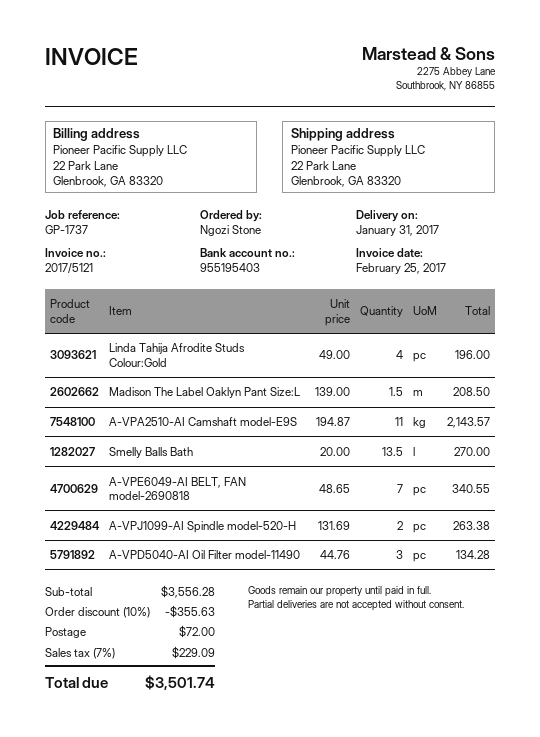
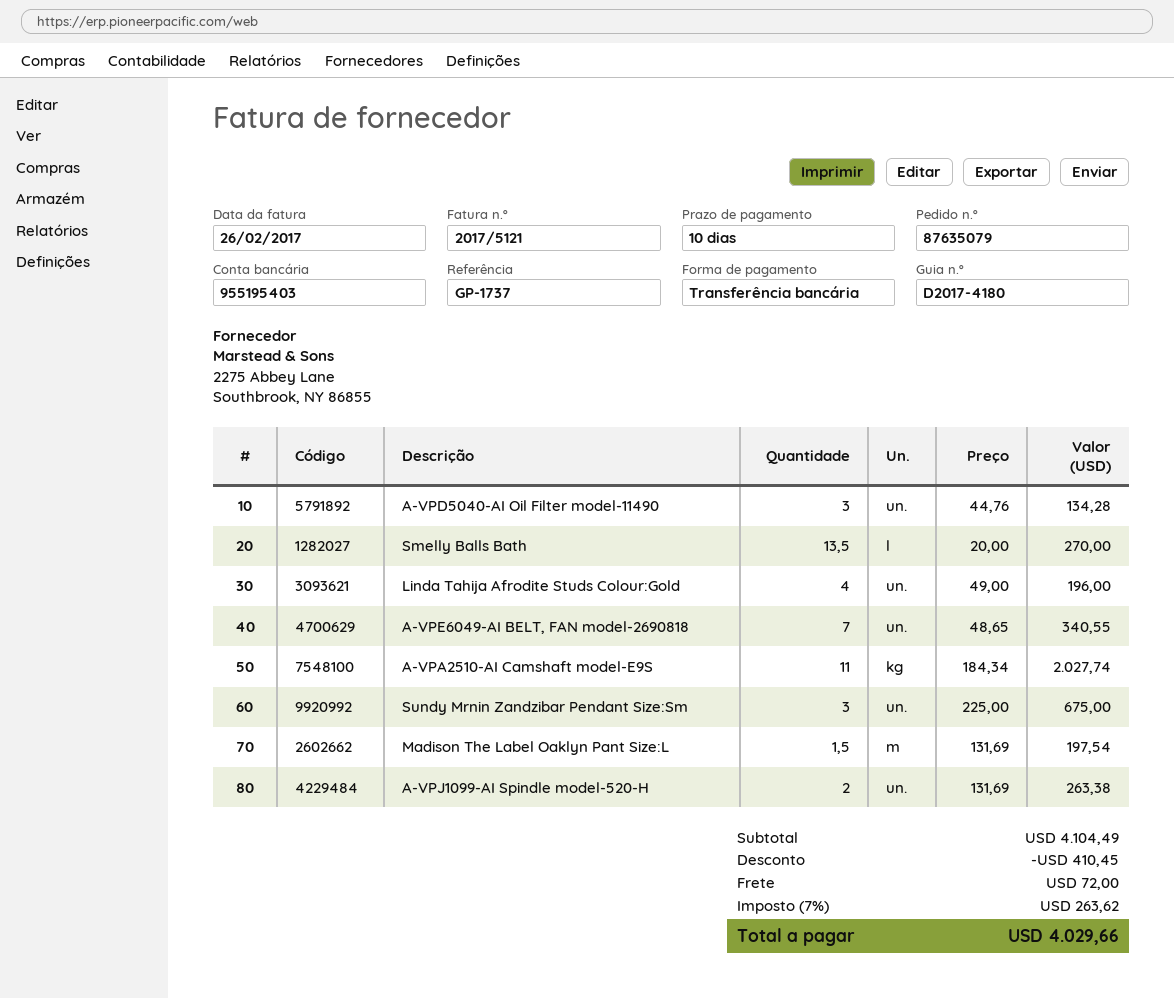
invoice date: 2017-02-25 -> 2017-02-26
Madison The Label Oaklyn Pant Size:L: 1.5 x 139.00 = 208.50 -> 1.5 x 131.69 = 197.54
A-VPA2510-AI Camshaft model-E9S: 11 x 194.87 = 2143.57 -> 11 x 184.34 = 2027.74
Sundy Mrnin Zandzibar Pendant Size:Sm: none -> 3 x 225.00 = 675.00
subtotal: 3556.28 -> 4104.49
discount: 355.63 -> 410.45
tax: 7% = 229.09 -> 7% = 263.62
total: 3501.74 -> 4029.66

